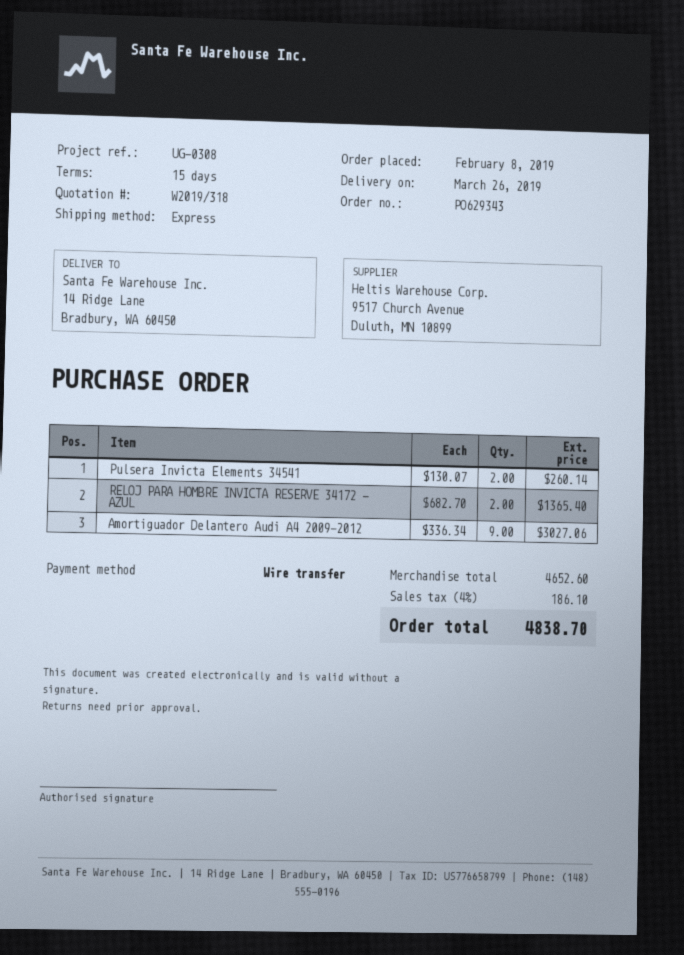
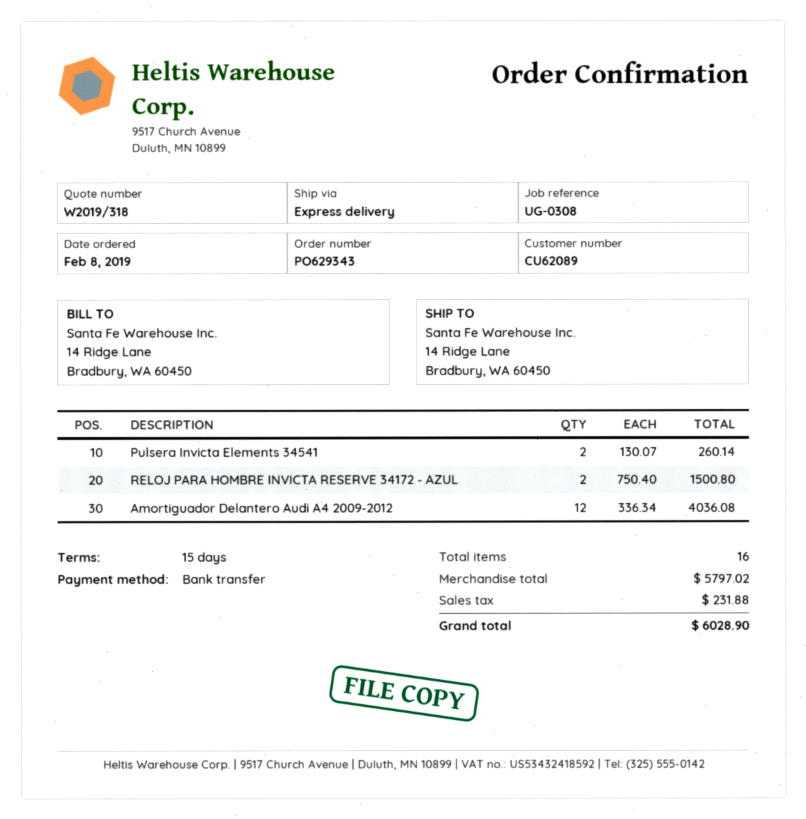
RELOJ PARA HOMBRE INVICTA RESERVE 34172 - AZUL: 2 x 682.70 = 1365.40 -> 2 x 750.40 = 1500.80
Amortiguador Delantero Audi A4 2009-2012: 9 x 336.34 = 3027.06 -> 12 x 336.34 = 4036.08
subtotal: 4652.60 -> 5797.02
tax: 186.10 -> 231.88
total: 4838.70 -> 6028.90

